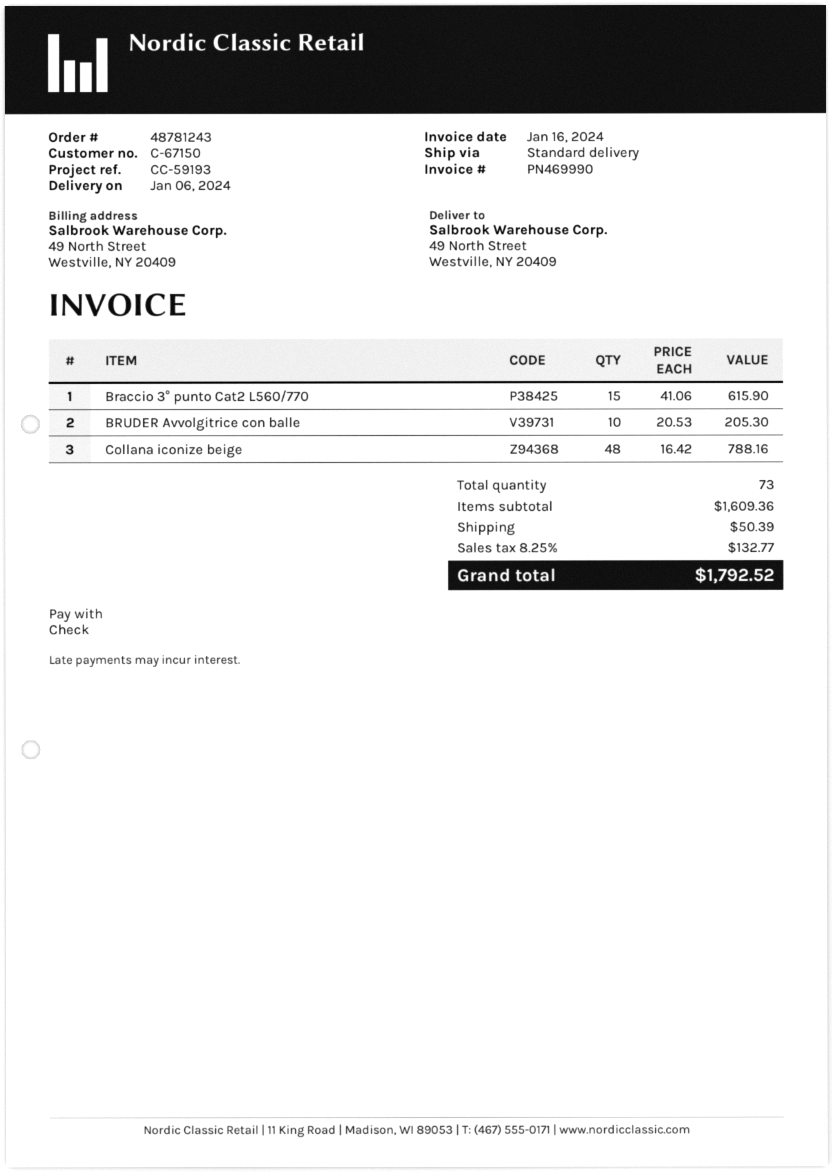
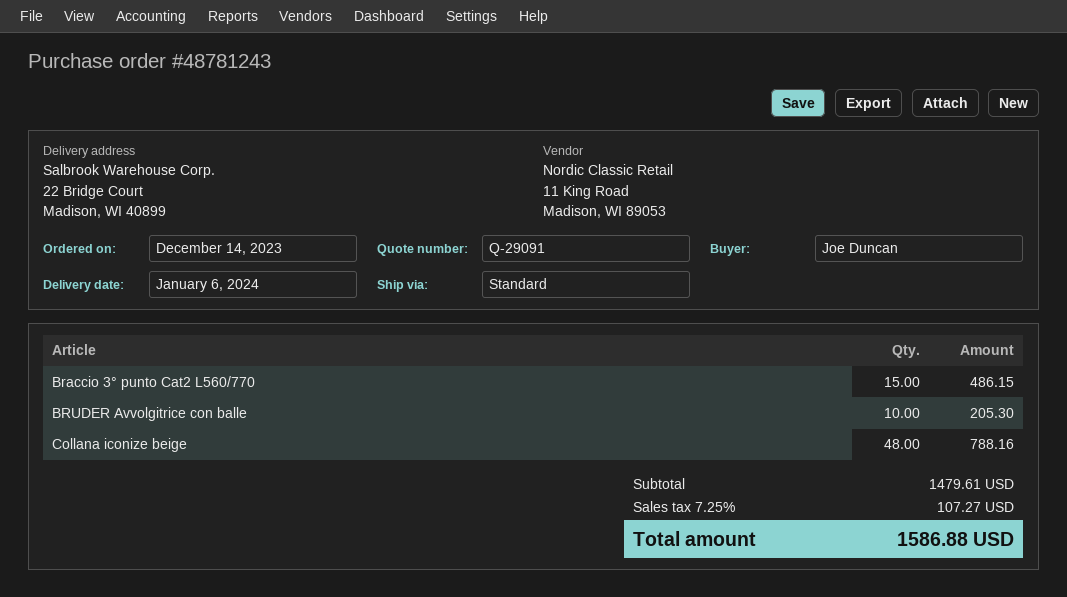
ship to: 49 North Street, Westville, NY 20409 -> 22 Bridge Court, Madison, WI 40899
Braccio 3° punto Cat2 L560/770: 15 for 615.90 -> 15 for 486.15
subtotal: 1609.36 -> 1479.61
shipping: 50.39 -> none
tax: 8.25% = 132.77 -> 7.25% = 107.27
total: 1792.52 -> 1586.88

